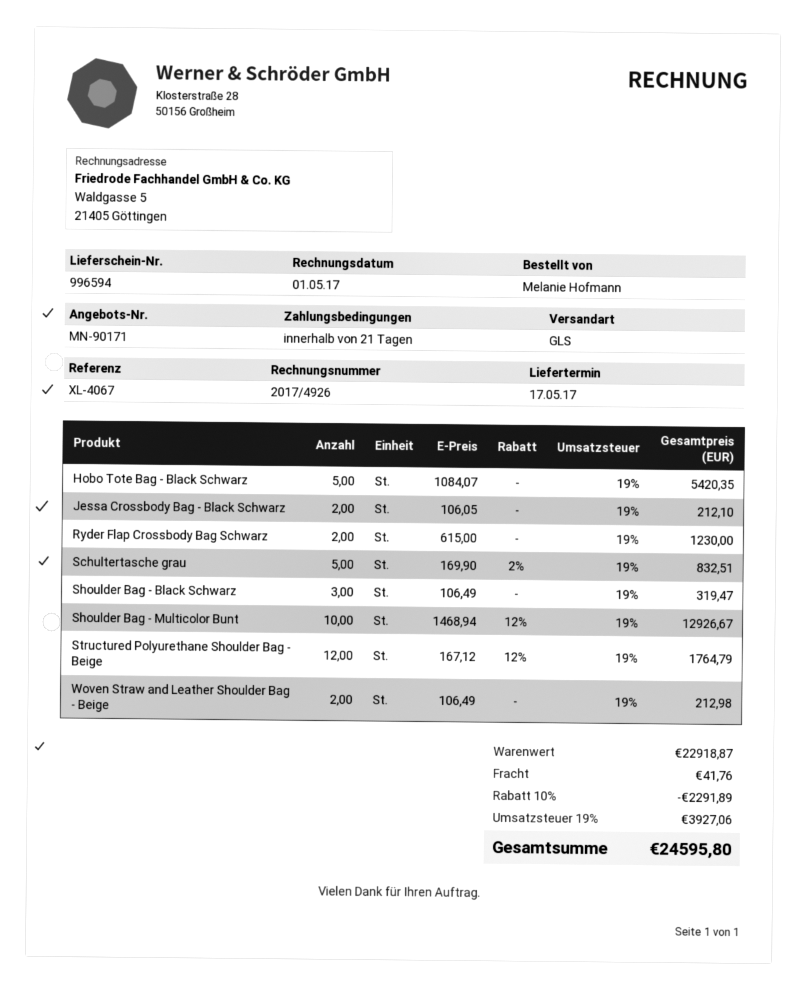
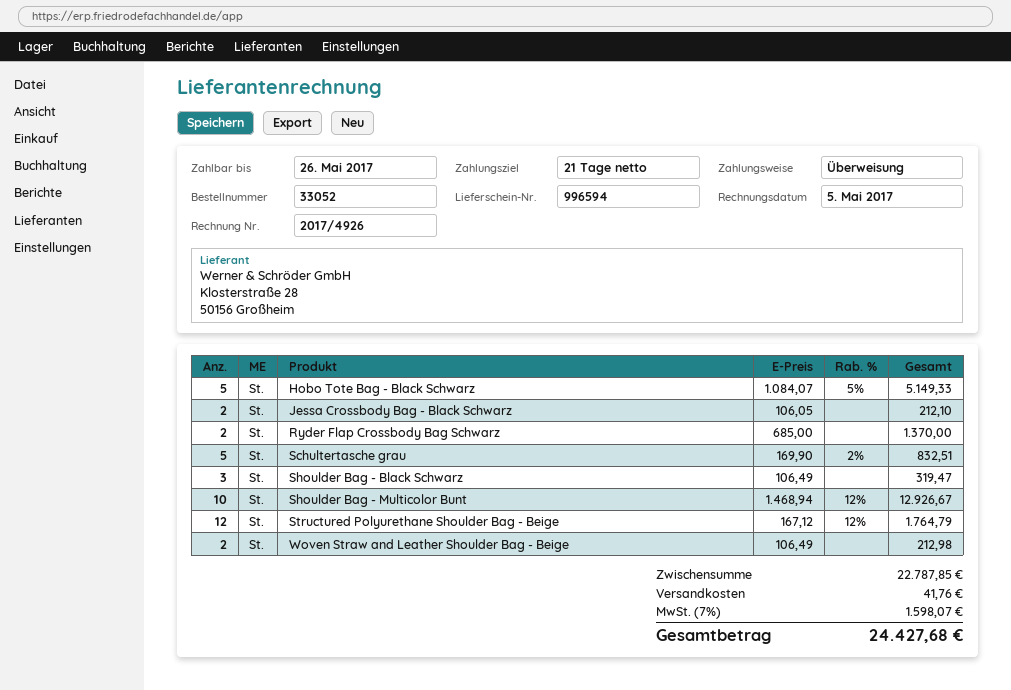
invoice date: 2017-05-01 -> 2017-05-05
Hobo Tote Bag - Black Schwarz: 5 x 1084.07 = 5420.35 -> 5 x 1084.07 - 5% = 5149.33
Ryder Flap Crossbody Bag Schwarz: 2 x 615.00 = 1230.00 -> 2 x 685.00 = 1370.00
subtotal: 22918.87 -> 22787.85
discount: 10% = 2291.89 -> none
tax: 19% = 3927.06 -> 7% = 1598.07
total: 24595.80 -> 24427.68

